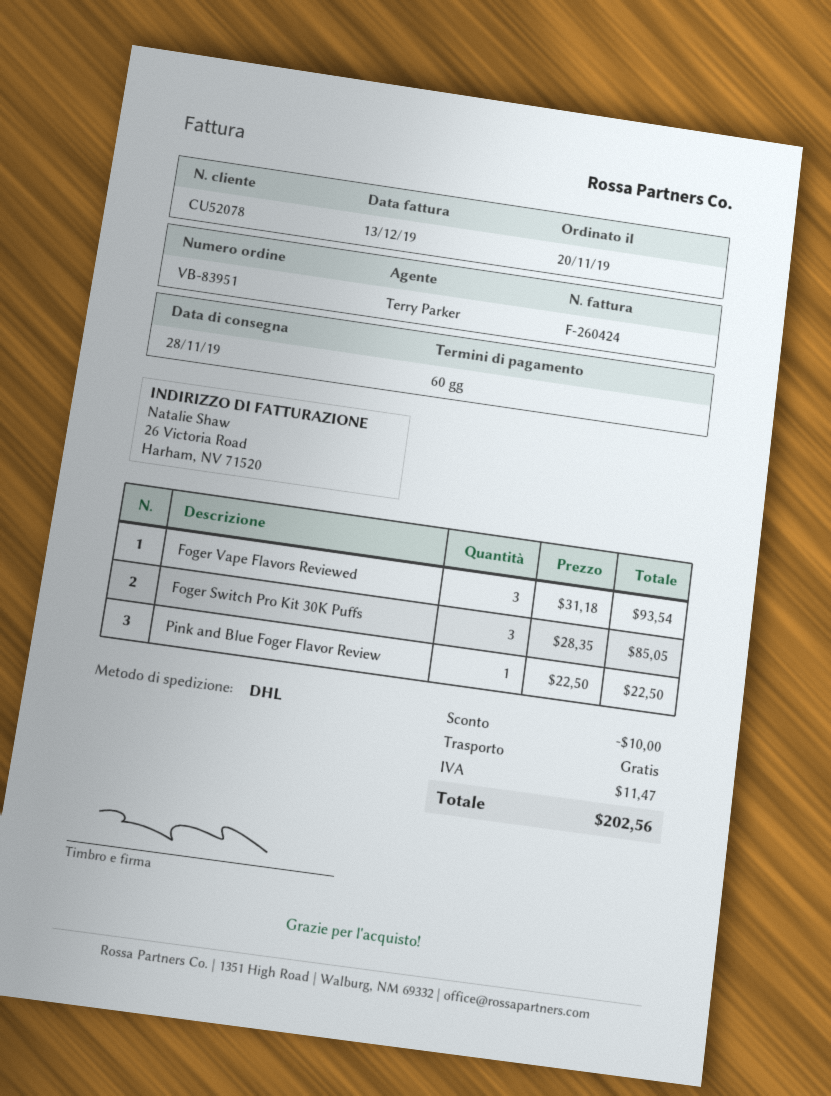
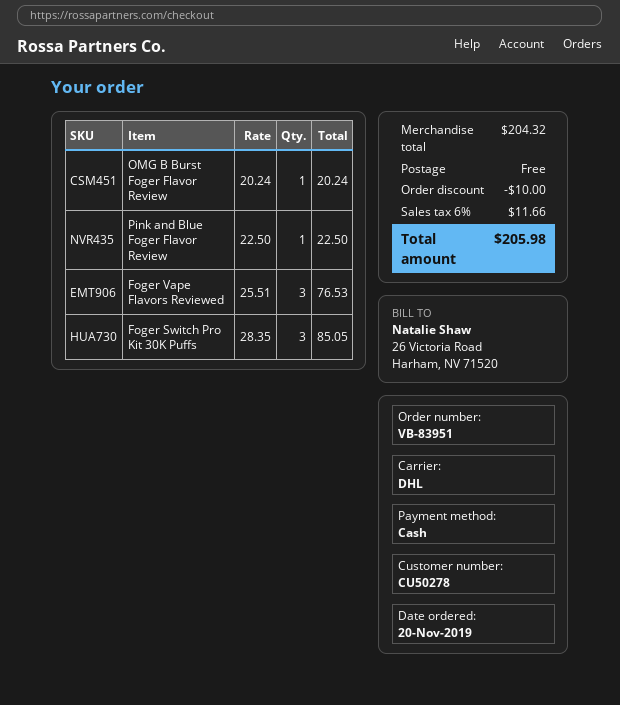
customer number: CU52078 -> CU50278
Foger Vape Flavors Reviewed: 3 x 31.18 = 93.54 -> 3 x 25.51 = 76.53
OMG B Burst Foger Flavor Review: none -> 1 x 20.24 = 20.24
tax: 11.47 -> 11.66
total: 202.56 -> 205.98

